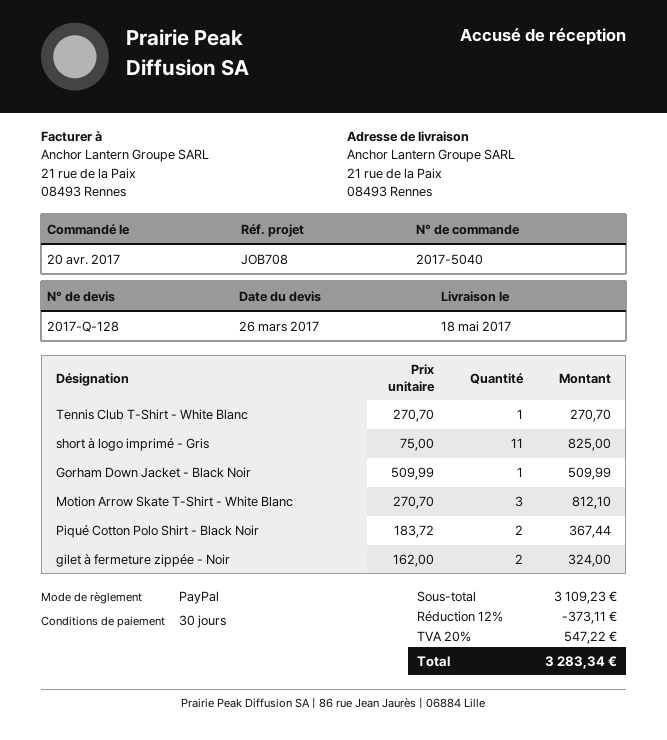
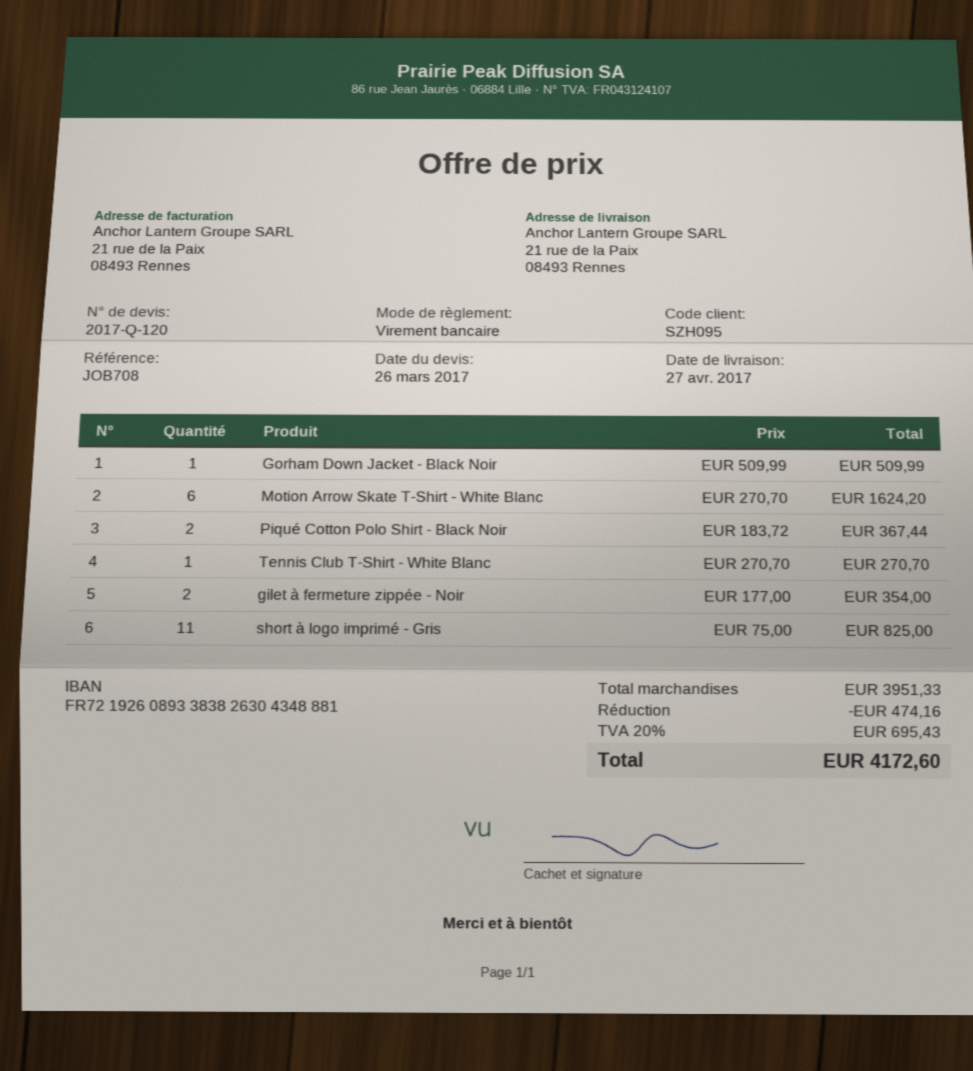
quote number: 2017-Q-128 -> 2017-Q-120
delivery date: 2017-05-18 -> 2017-04-27
payment method: PayPal -> bank transfer
Motion Arrow Skate T-Shirt - White Blanc: 3 x 270.70 = 812.10 -> 6 x 270.70 = 1624.20
gilet à fermeture zippée - Noir: 2 x 162.00 = 324.00 -> 2 x 177.00 = 354.00
subtotal: 3109.23 -> 3951.33
discount: 373.11 -> 474.16
tax: 20% = 547.22 -> 20% = 695.43
total: 3283.34 -> 4172.60

